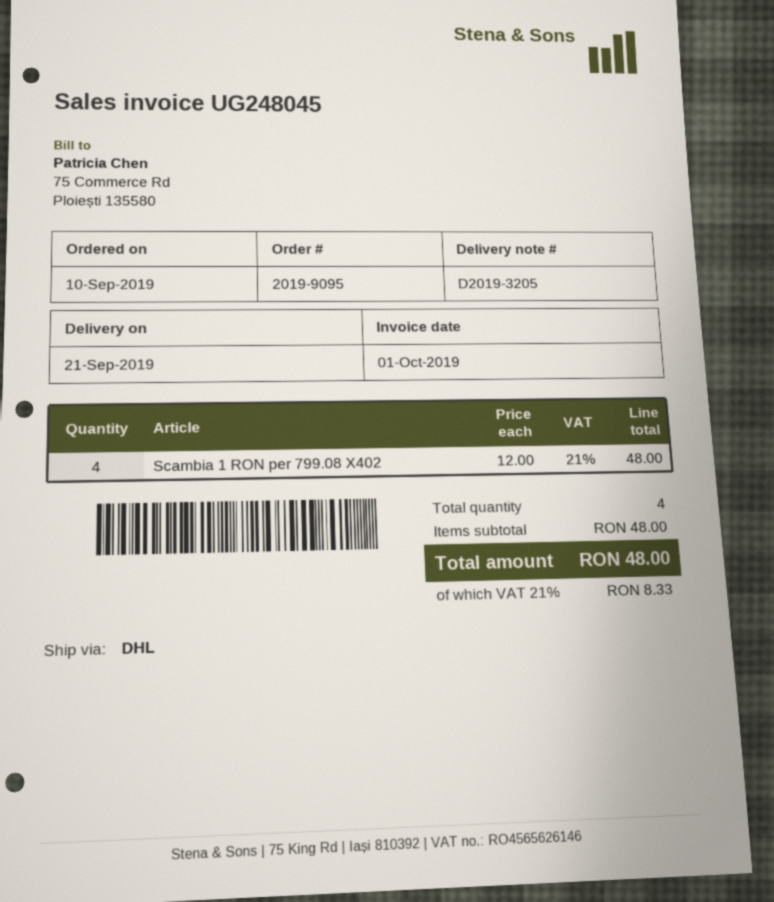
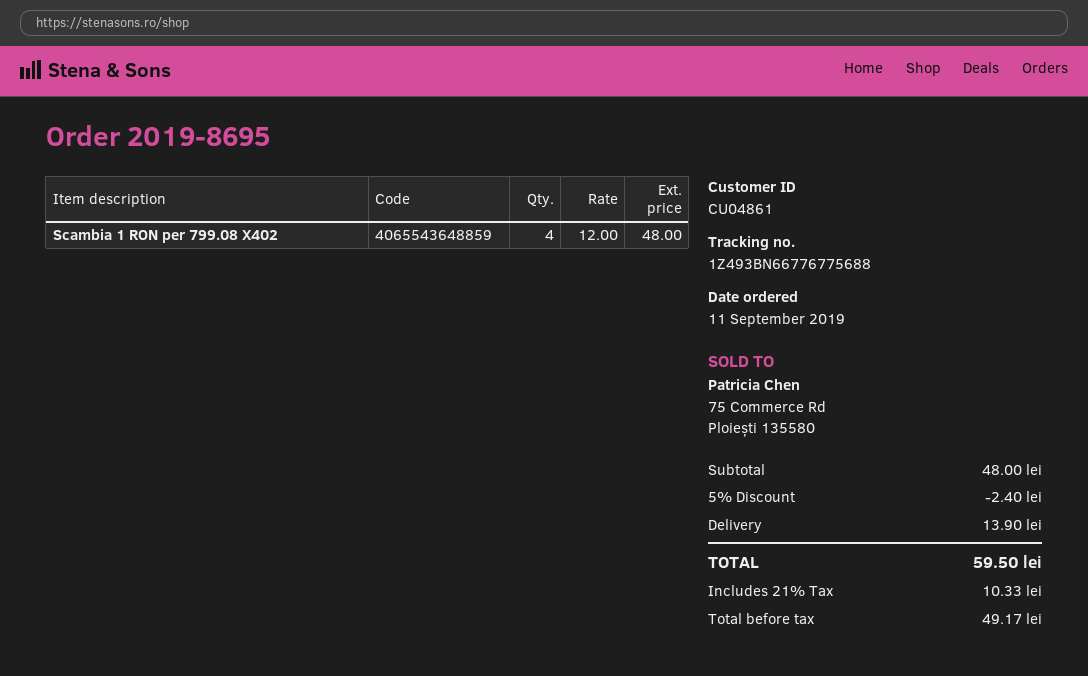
order number: 2019-9095 -> 2019-8695
order date: 2019-09-10 -> 2019-09-11
discount: none -> 5% = 2.40
shipping: none -> 13.90
tax: 21% = 8.33 -> 21% = 10.33
total: 48.00 -> 59.50

